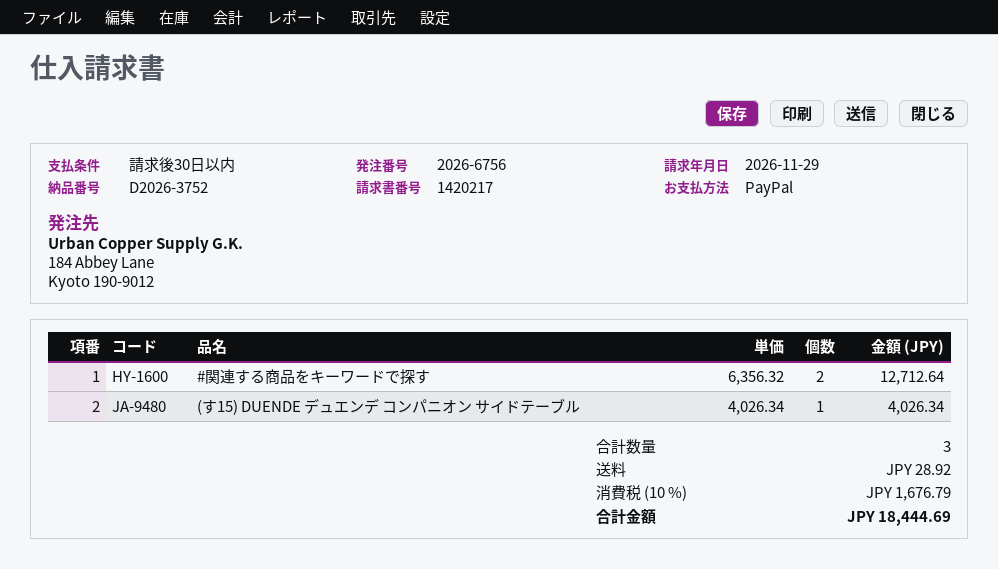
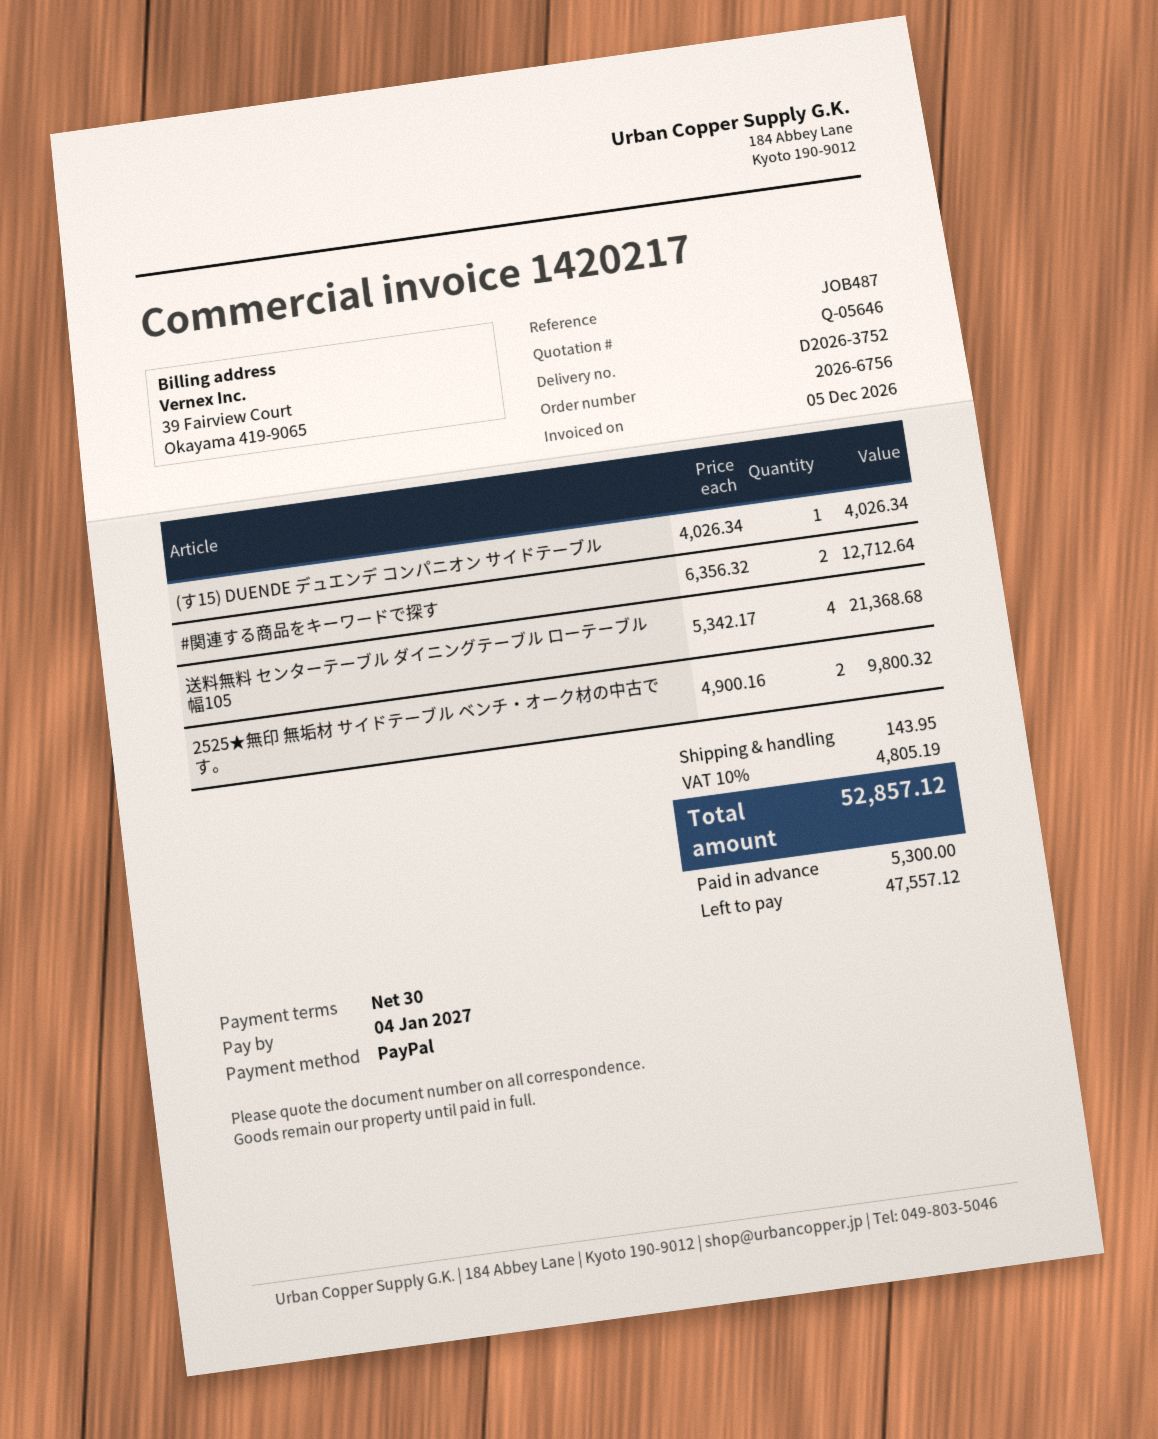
invoice date: 2026-11-29 -> 2026-12-05
送料無料 センターテーブル ダイニングテーブル ローテーブル 幅105: none -> 4 x 5342.17 = 21368.68
2525★無印 無垢材 サイドテーブル ベンチ・オーク材の中古です。: none -> 2 x 4900.16 = 9800.32
shipping: 28.92 -> 143.95
tax: 10% = 1676.79 -> 10% = 4805.19
total: 18444.69 -> 52857.12

